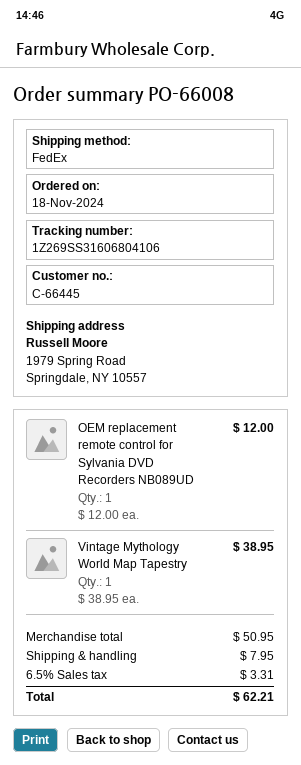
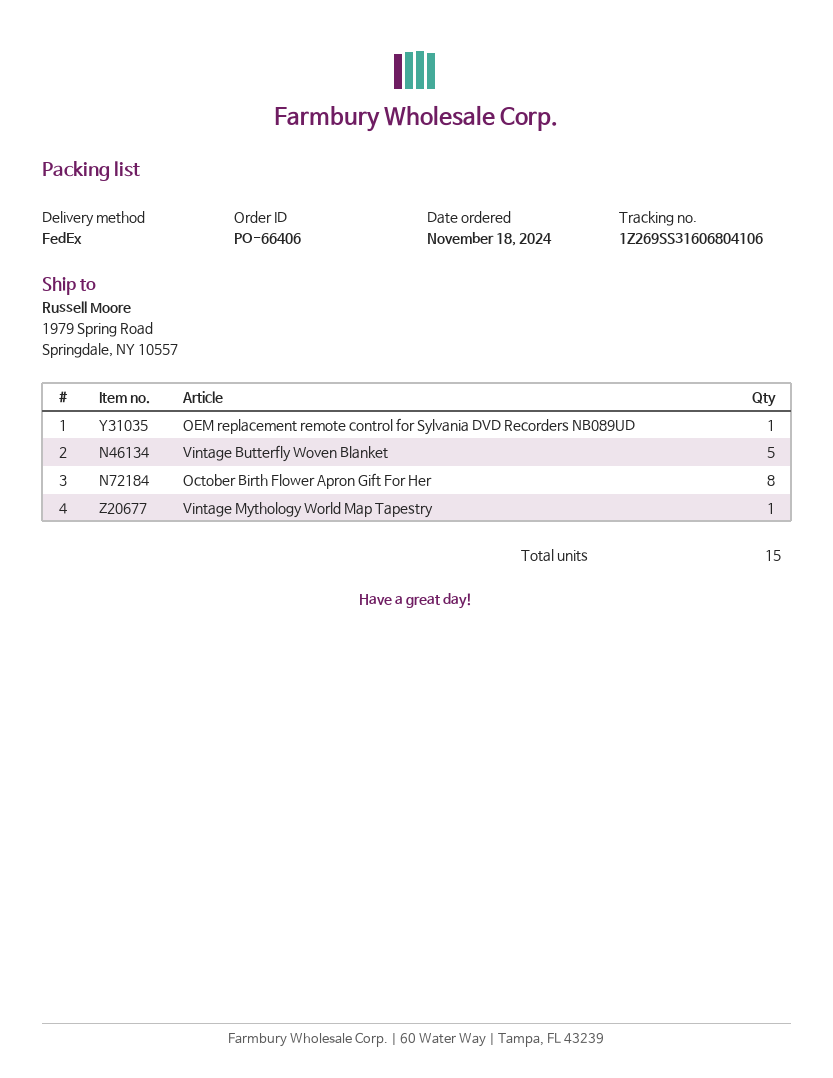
order number: PO-66008 -> PO-66406
Vintage Butterfly Woven Blanket: none -> 5
October Birth Flower Apron Gift For Her: none -> 8

